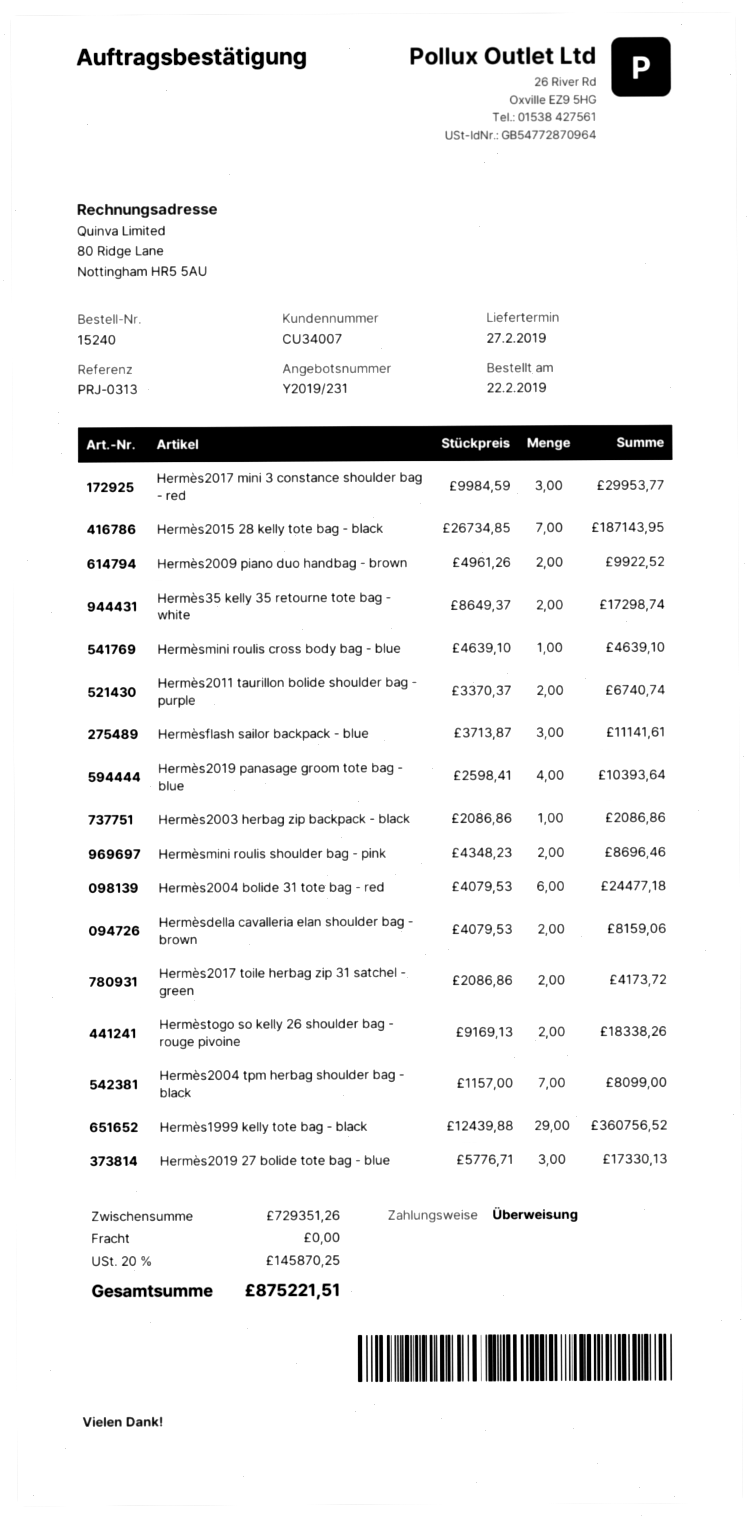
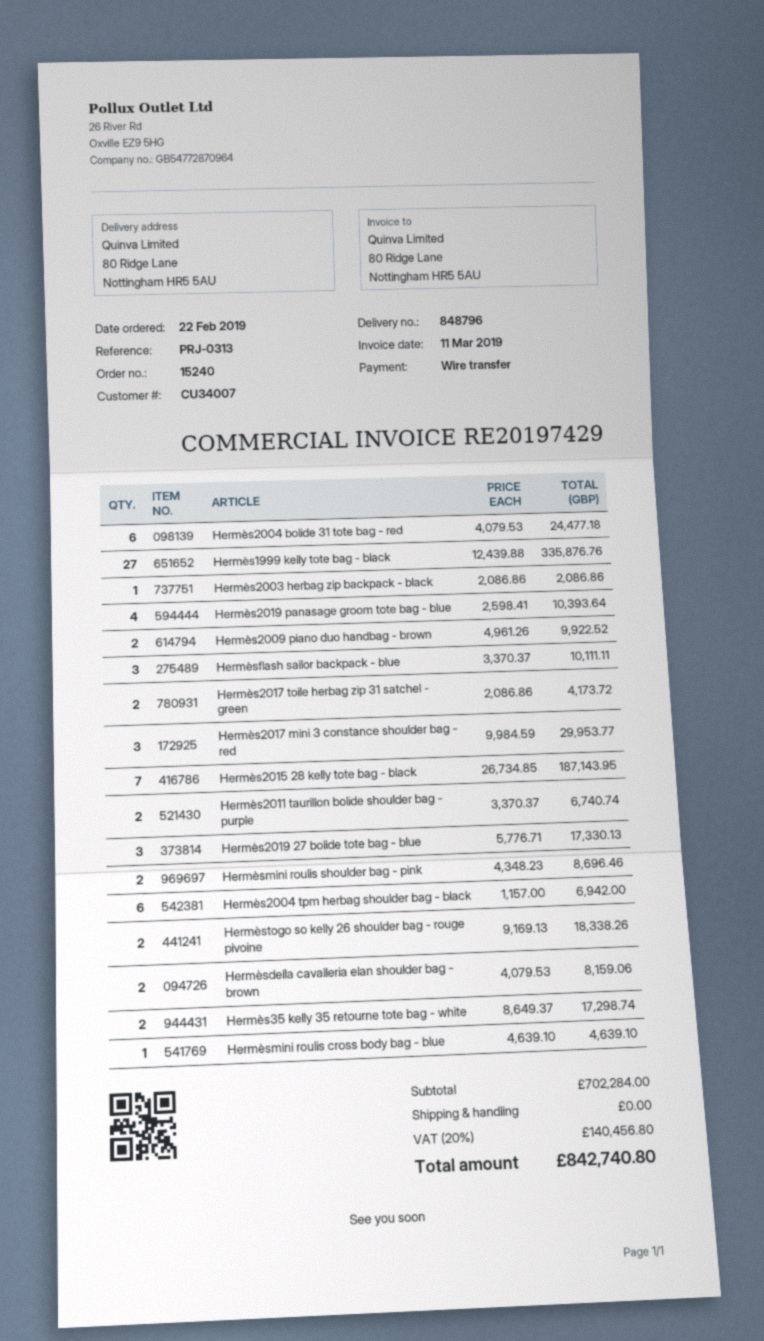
Hermèsflash sailor backpack - blue: 3 x 3713.87 = 11141.61 -> 3 x 3370.37 = 10111.11
Hermès2004 tpm herbag shoulder bag - black: 7 x 1157.00 = 8099.00 -> 6 x 1157.00 = 6942.00
Hermès1999 kelly tote bag - black: 29 x 12439.88 = 360756.52 -> 27 x 12439.88 = 335876.76
subtotal: 729351.26 -> 702284.00
tax: 20% = 145870.25 -> 20% = 140456.80
total: 875221.51 -> 842740.80

